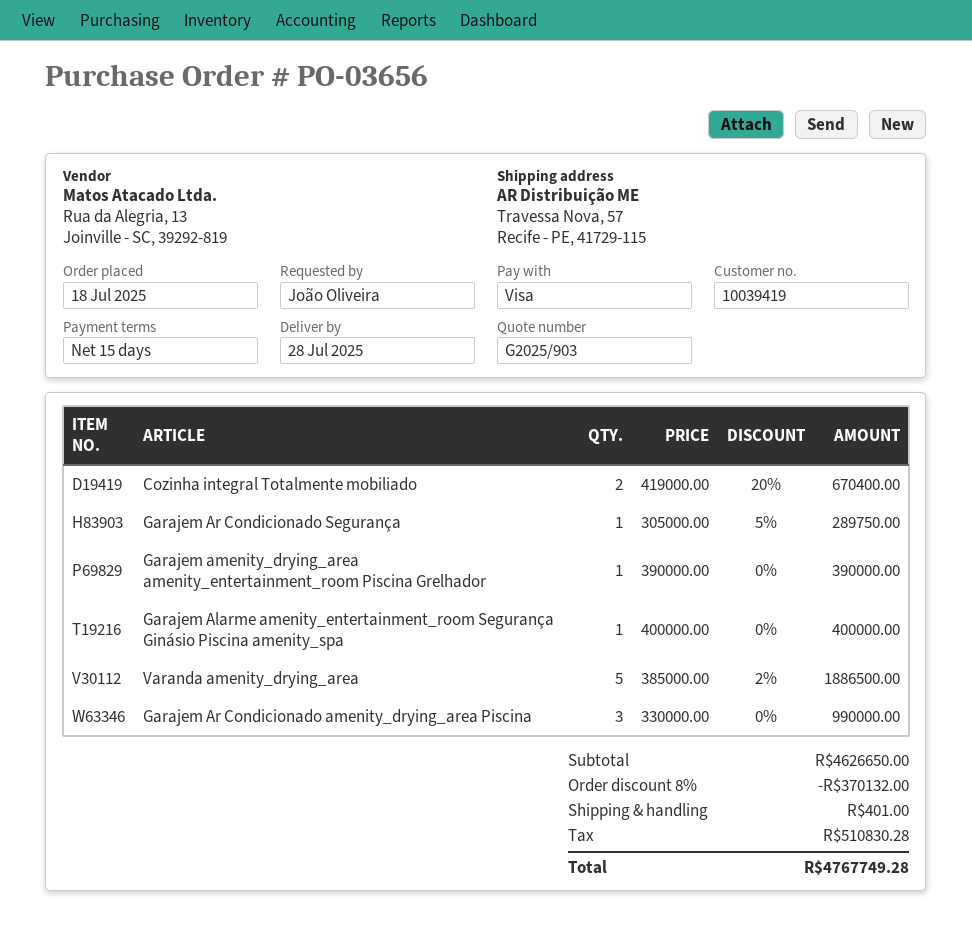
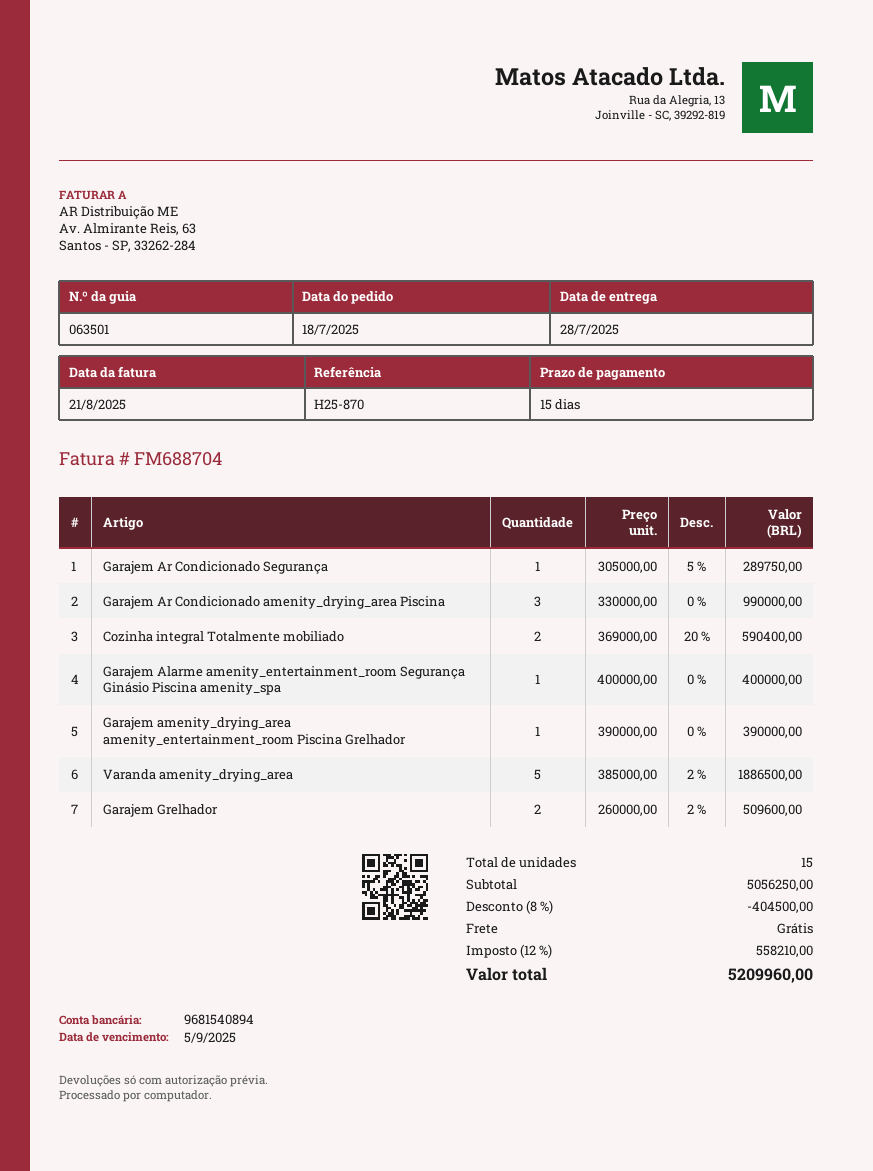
Cozinha integral Totalmente mobiliado: 2 x 419000.00 - 20% = 670400.00 -> 2 x 369000.00 - 20% = 590400.00
Garajem Grelhador: none -> 2 x 260000.00 - 2% = 509600.00
subtotal: 4626650.00 -> 5056250.00
discount: 8% = 370132.00 -> 8% = 404500.00
shipping: 401.00 -> 0.00
tax: 510830.28 -> 558210.00
total: 4767749.28 -> 5209960.00

